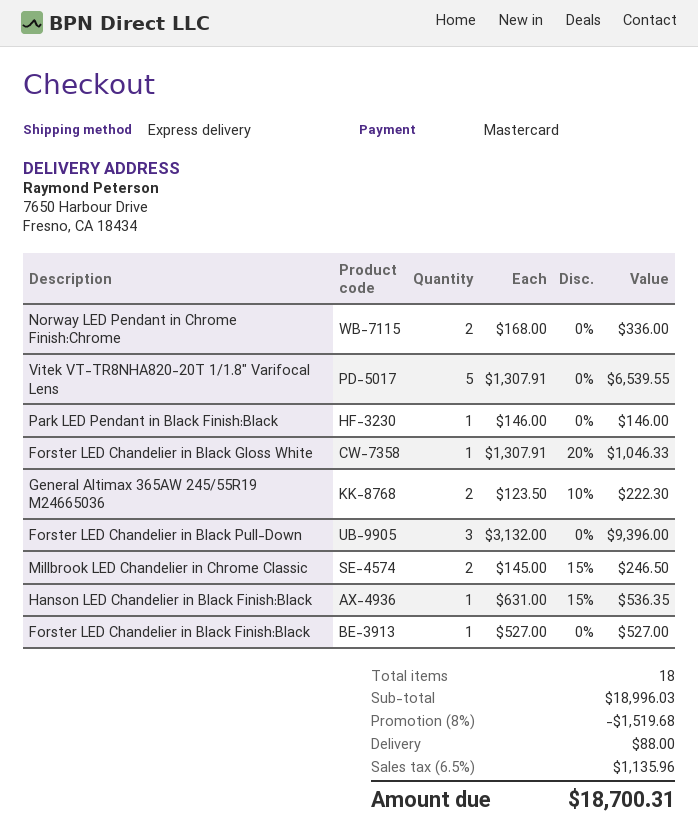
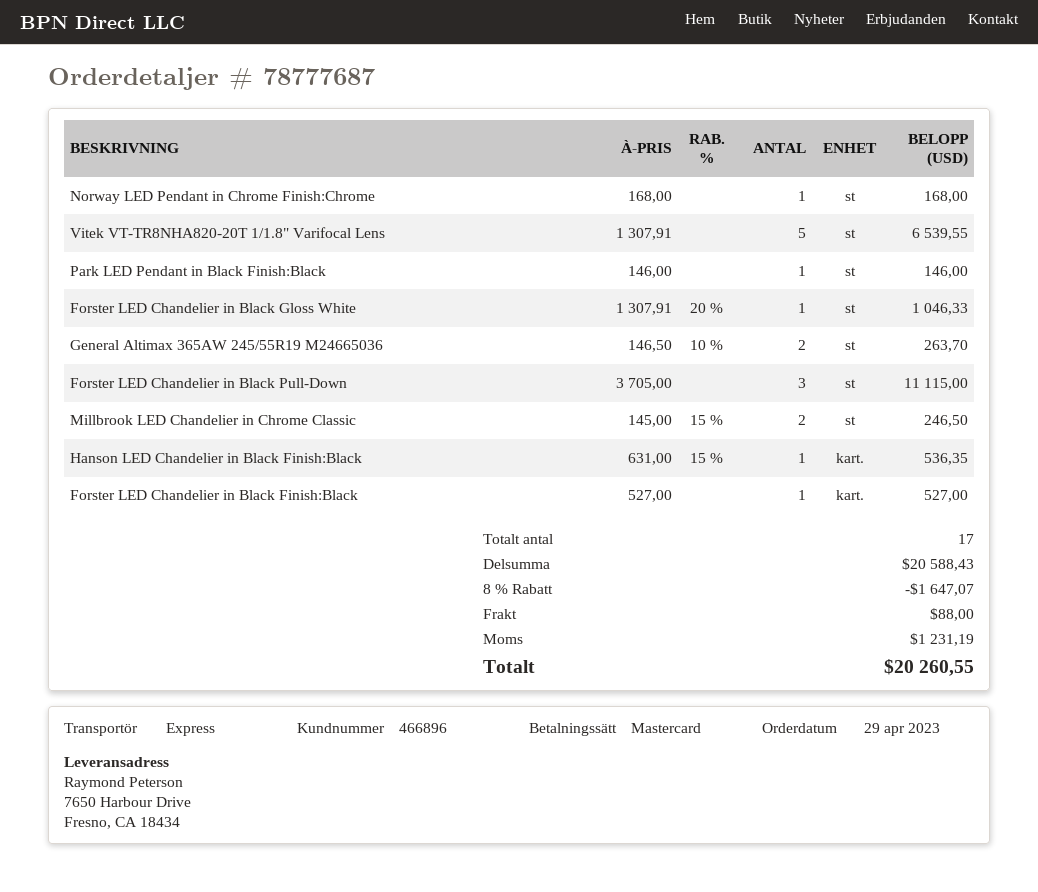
Norway LED Pendant in Chrome Finish:Chrome: 2 x 168.00 = 336.00 -> 1 x 168.00 = 168.00
General Altimax 365AW 245/55R19 M24665036: 2 x 123.50 - 10% = 222.30 -> 2 x 146.50 - 10% = 263.70
Forster LED Chandelier in Black Pull-Down: 3 x 3132.00 = 9396.00 -> 3 x 3705.00 = 11115.00
total quantity: 18 -> 17
subtotal: 18996.03 -> 20588.43
discount: 8% = 1519.68 -> 8% = 1647.07
tax: 1135.96 -> 1231.19
total: 18700.31 -> 20260.55

